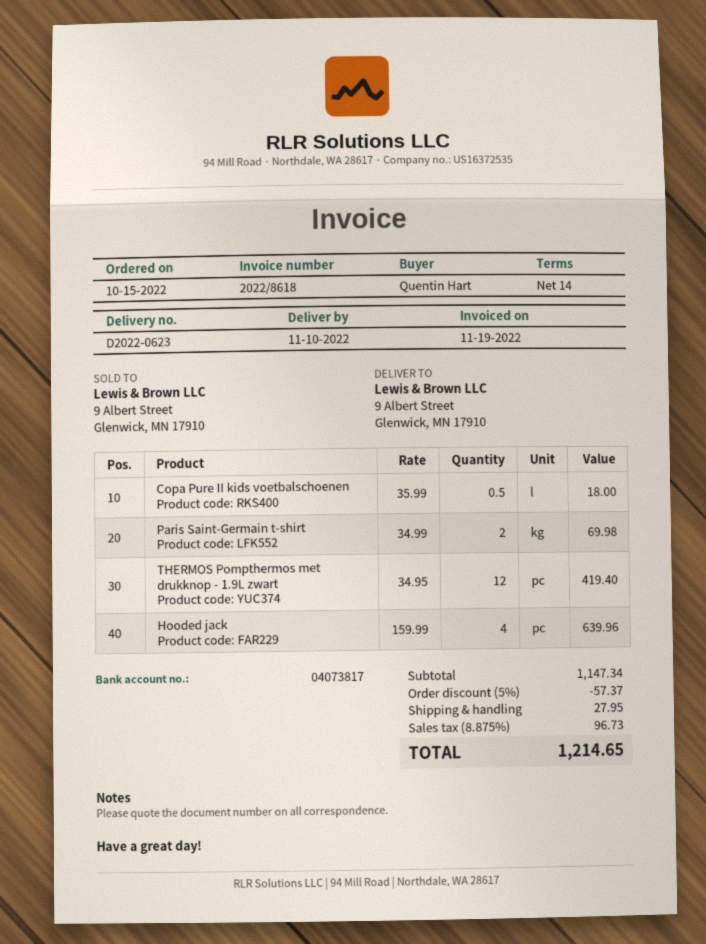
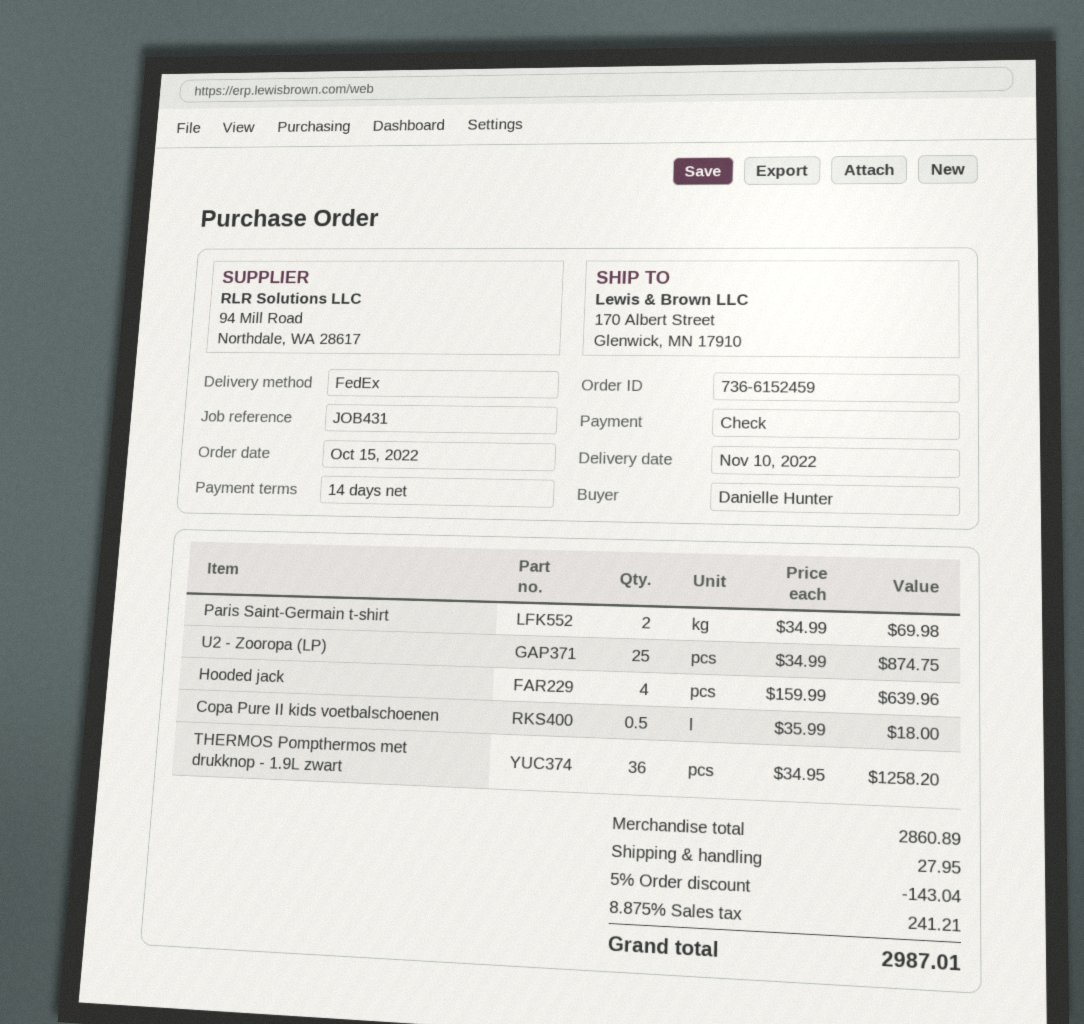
ordered by: Quentin Hart -> Danielle Hunter
ship to: 9 Albert Street, Glenwick, MN 17910 -> 170 Albert Street, Glenwick, MN 17910
THERMOS Pompthermos met drukknop - 1.9L zwart: 12 x 34.95 = 419.40 -> 36 x 34.95 = 1258.20
U2 - Zooropa (LP): none -> 25 x 34.99 = 874.75
subtotal: 1147.34 -> 2860.89
discount: 5% = 57.37 -> 5% = 143.04
tax: 8.875% = 96.73 -> 8.875% = 241.21
total: 1214.65 -> 2987.01

